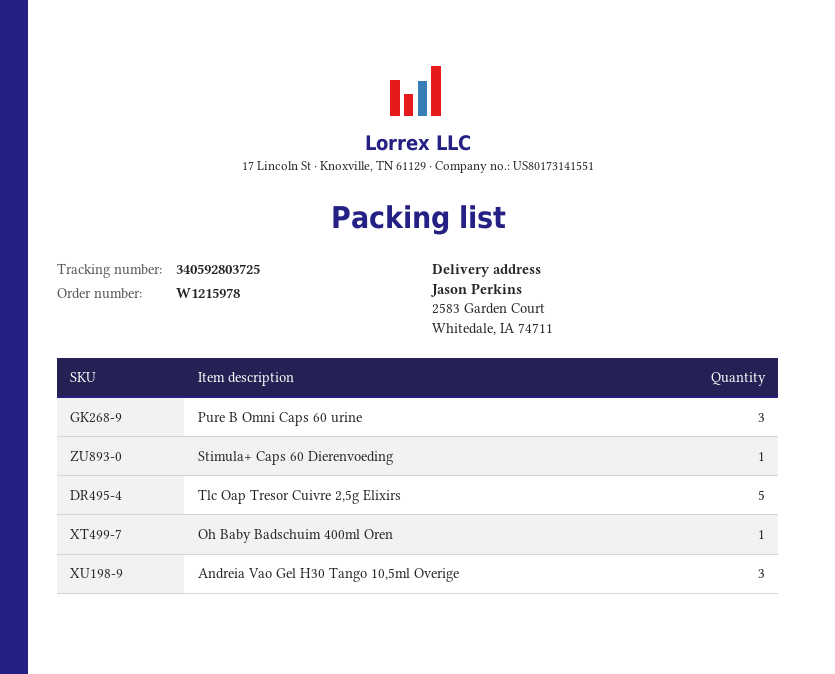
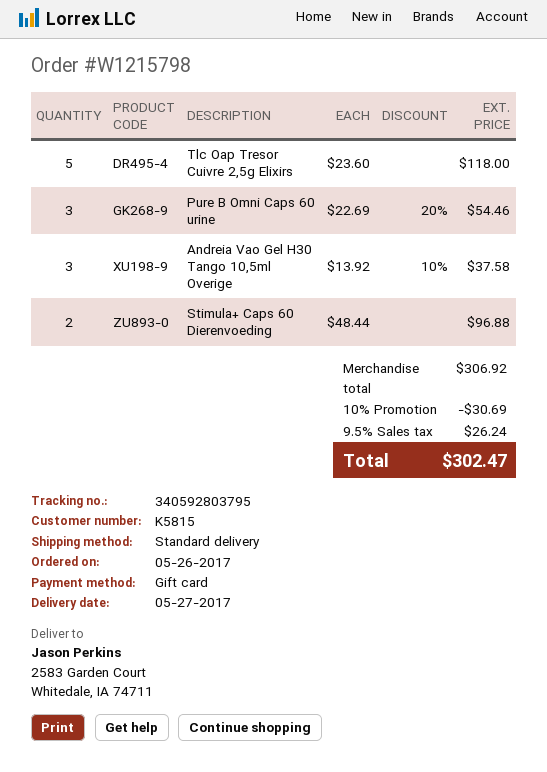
order number: W1215978 -> W1215798
tracking number: 340592803725 -> 340592803795
Stimula+ Caps 60 Dierenvoeding: 1 -> 2
Oh Baby Badschuim 400ml Oren: 1 -> none

